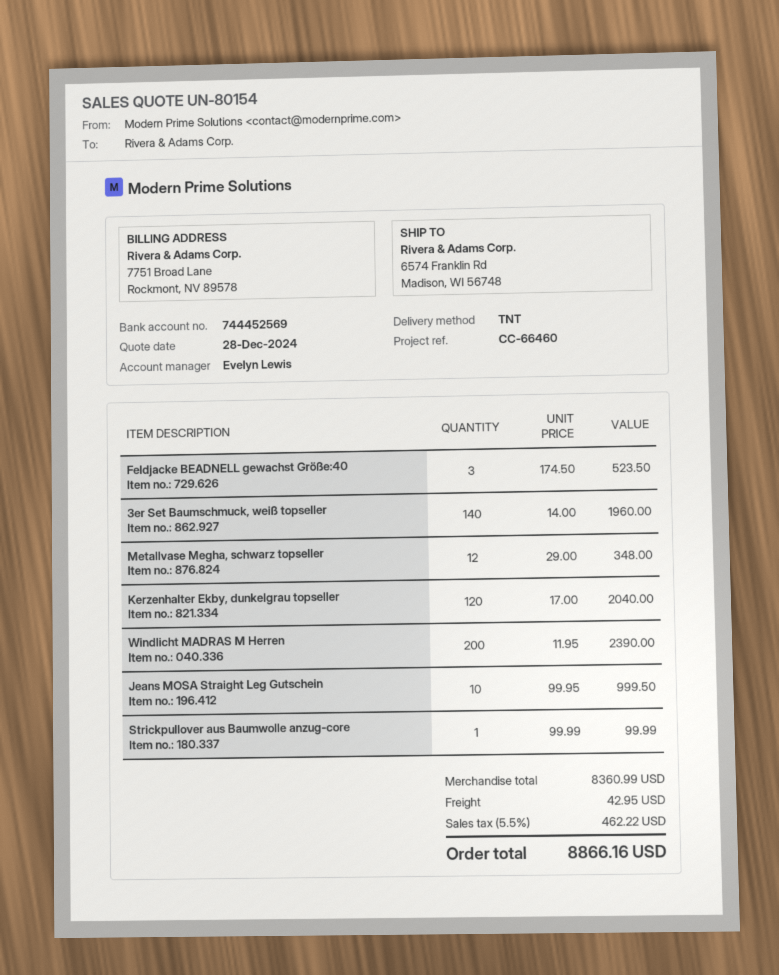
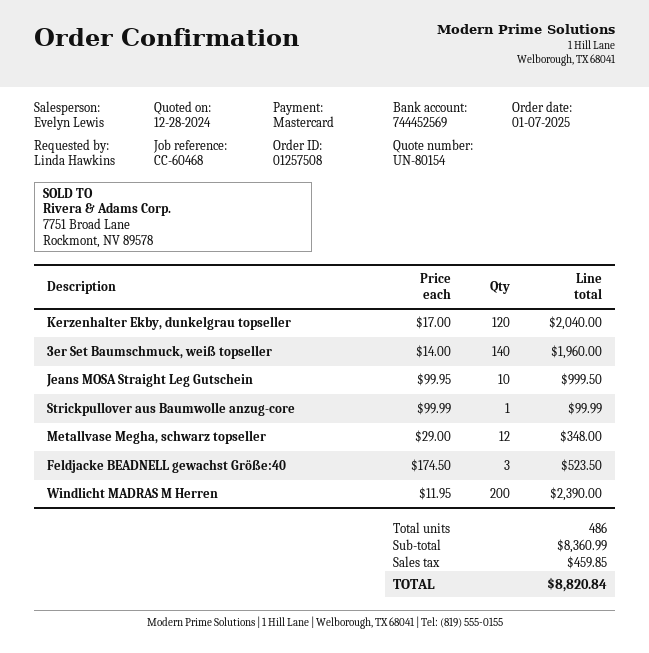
reference: CC-66460 -> CC-60468
shipping: 42.95 -> none
tax: 462.22 -> 459.85
total: 8866.16 -> 8820.84

